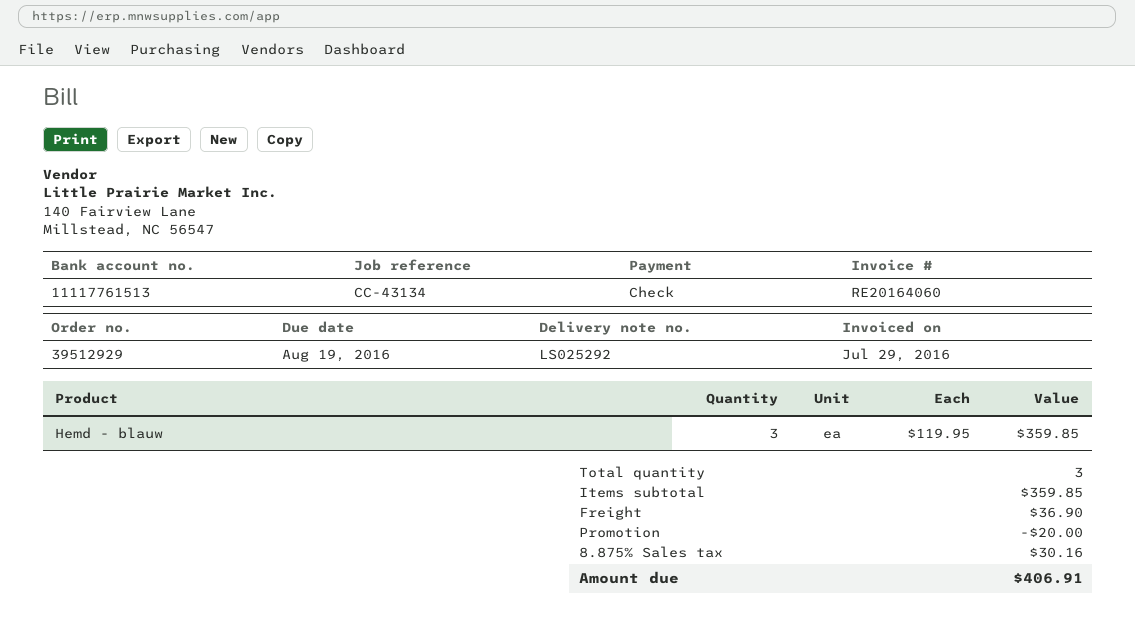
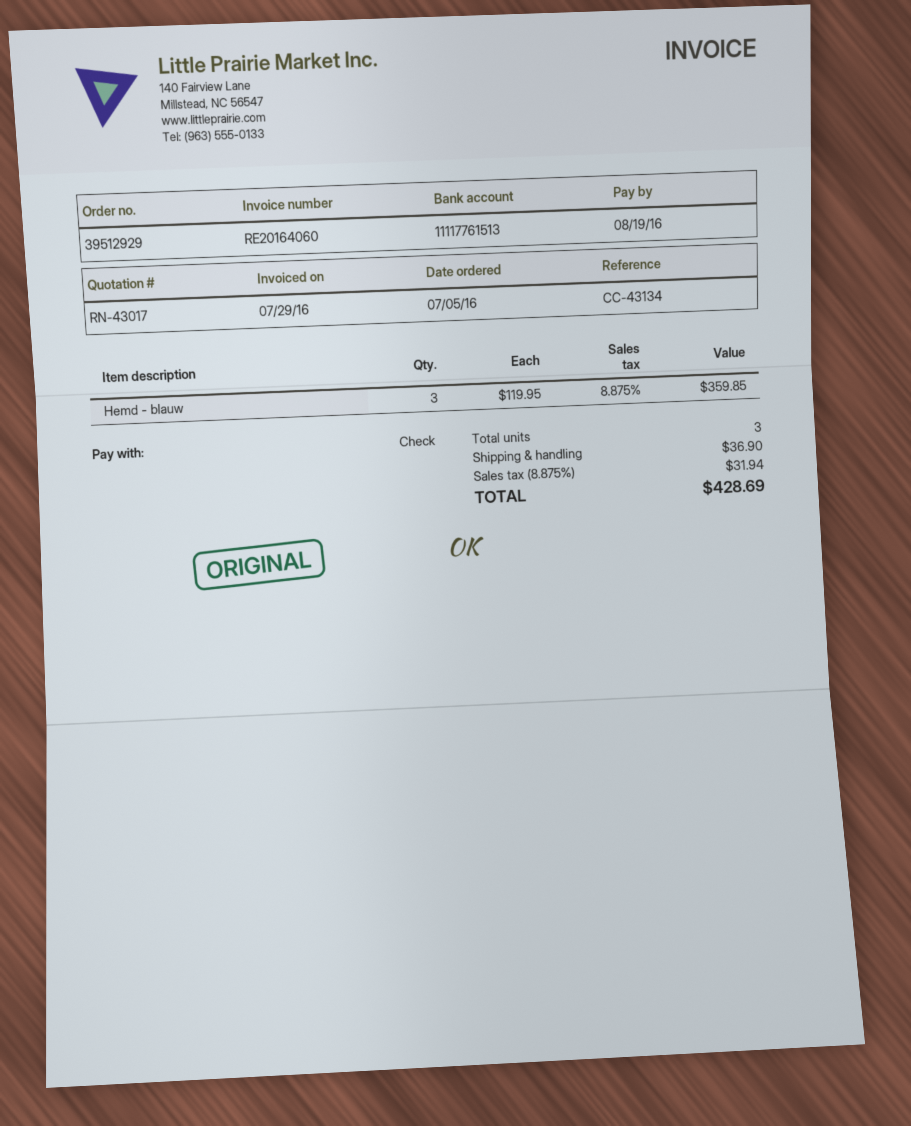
discount: 20.00 -> none
tax: 8.875% = 30.16 -> 8.875% = 31.94
total: 406.91 -> 428.69

